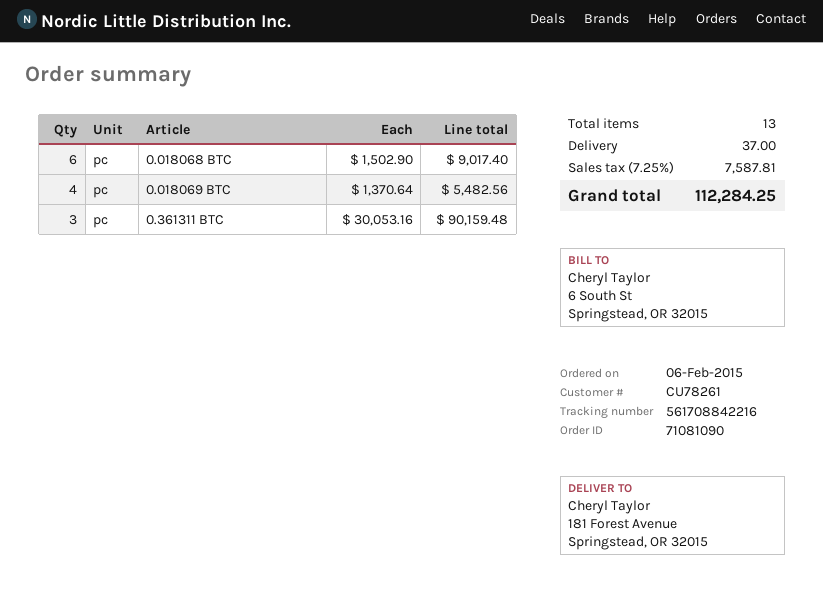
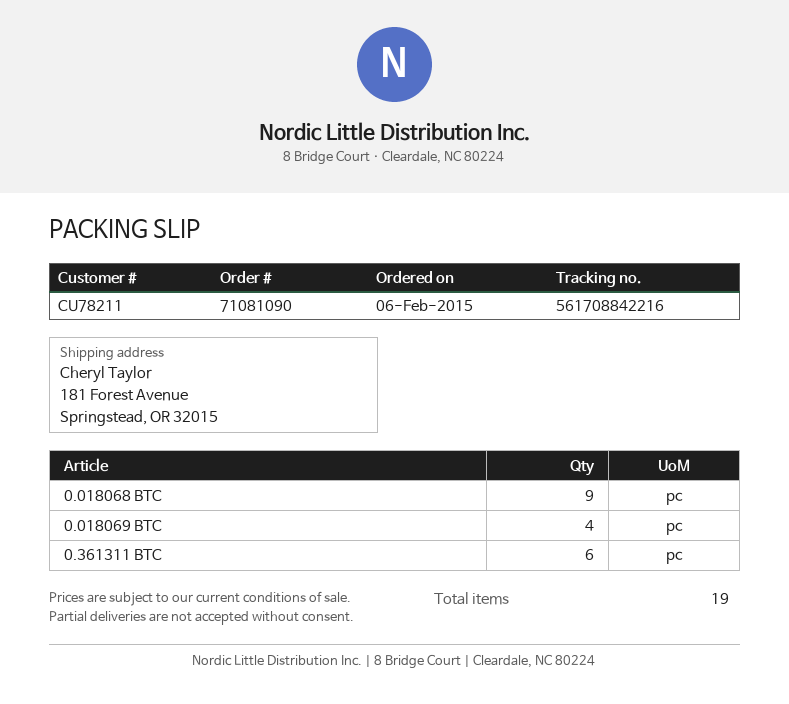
customer number: CU78261 -> CU78211
0.018068 BTC: 6 -> 9
0.361311 BTC: 3 -> 6
total quantity: 13 -> 19

